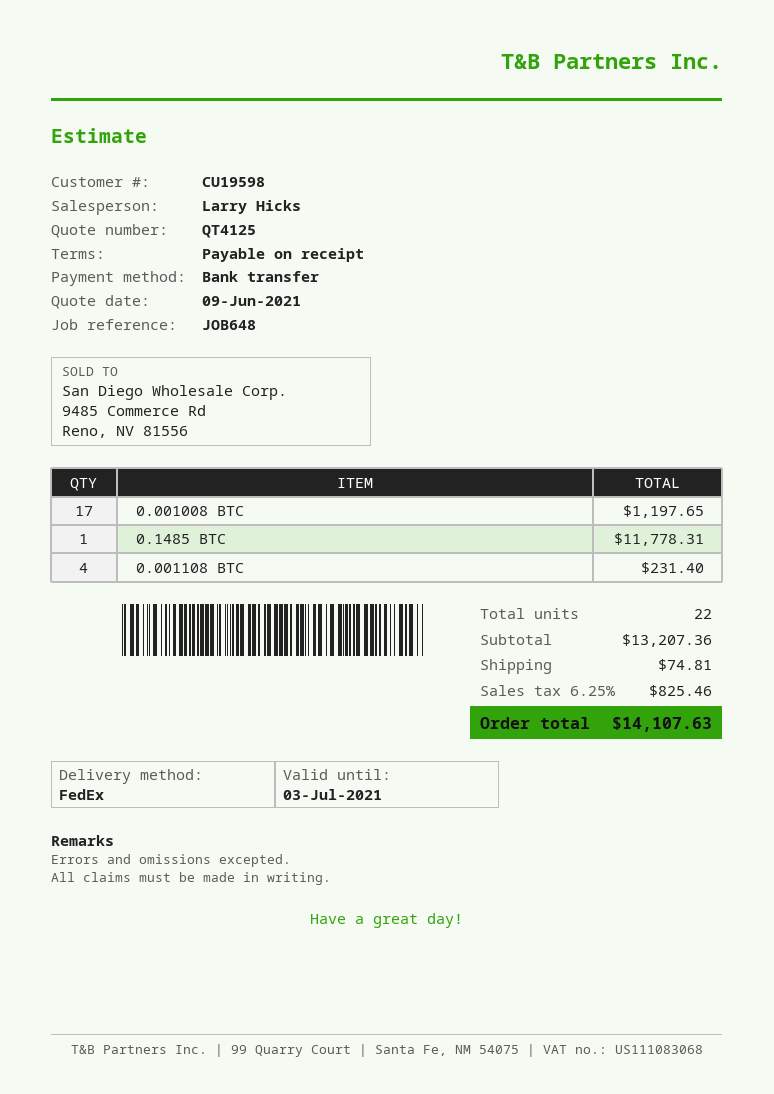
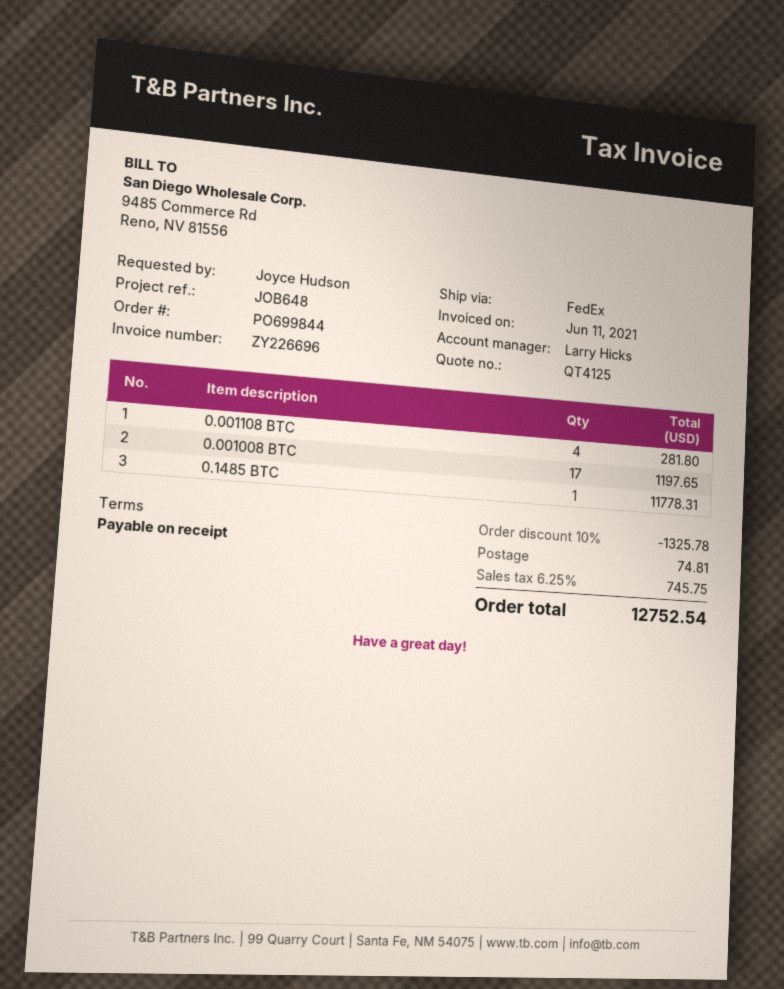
0.001108 BTC: 4 for 231.40 -> 4 for 281.80
discount: none -> 10% = 1325.78
tax: 6.25% = 825.46 -> 6.25% = 745.75
total: 14107.63 -> 12752.54

